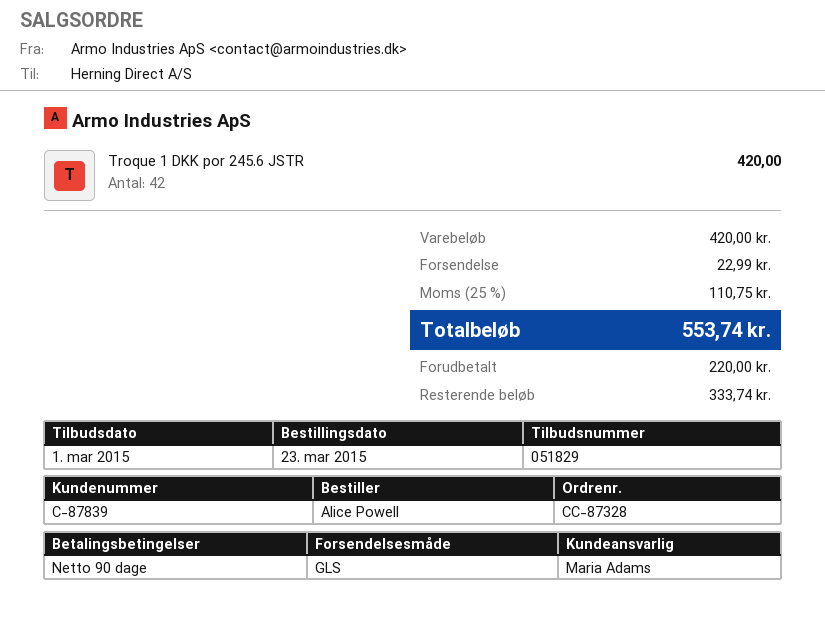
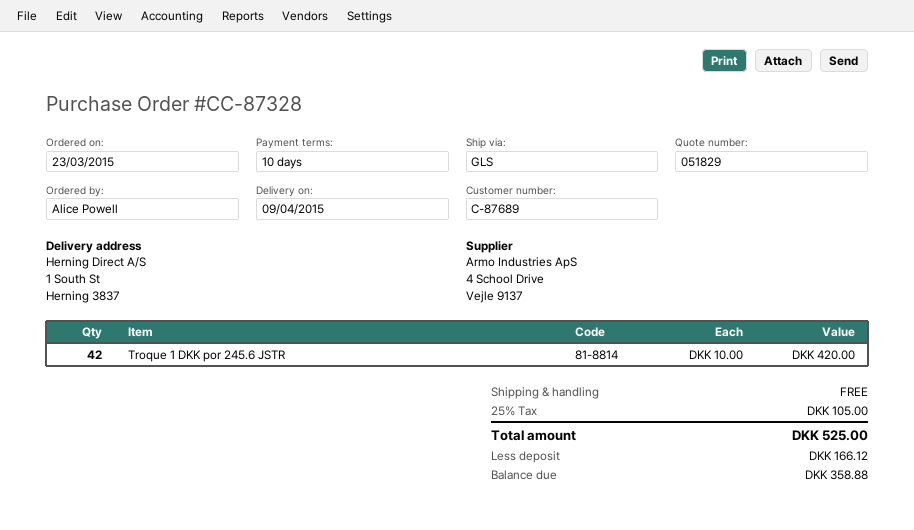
payment terms: 90 days -> 10 days
customer number: C-87839 -> C-87689
shipping: 22.99 -> 0.00
tax: 25% = 110.75 -> 25% = 105.00
total: 553.74 -> 525.00
deposit: 220.00 -> 166.12
balance: 333.74 -> 358.88

